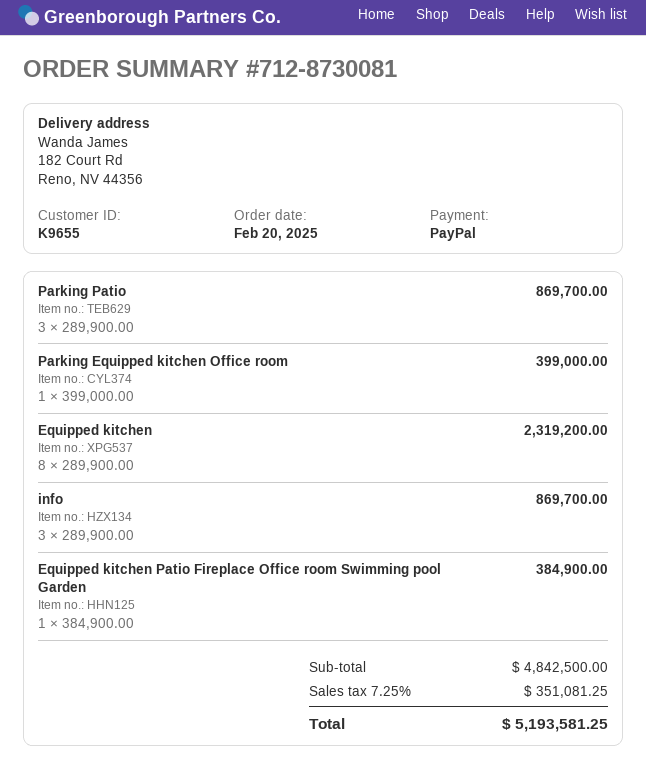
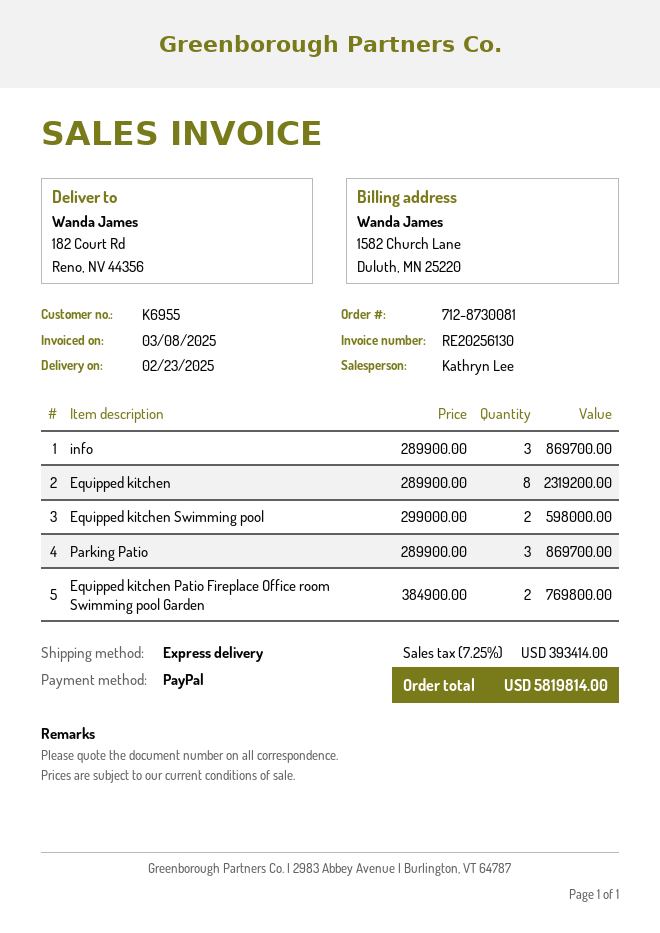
customer number: K9655 -> K6955
Parking Equipped kitchen Office room: 1 x 399000.00 = 399000.00 -> none
Equipped kitchen Patio Fireplace Office room Swimming pool Garden: 1 x 384900.00 = 384900.00 -> 2 x 384900.00 = 769800.00
Equipped kitchen Swimming pool: none -> 2 x 299000.00 = 598000.00
tax: 7.25% = 351081.25 -> 7.25% = 393414.00
total: 5193581.25 -> 5819814.00

